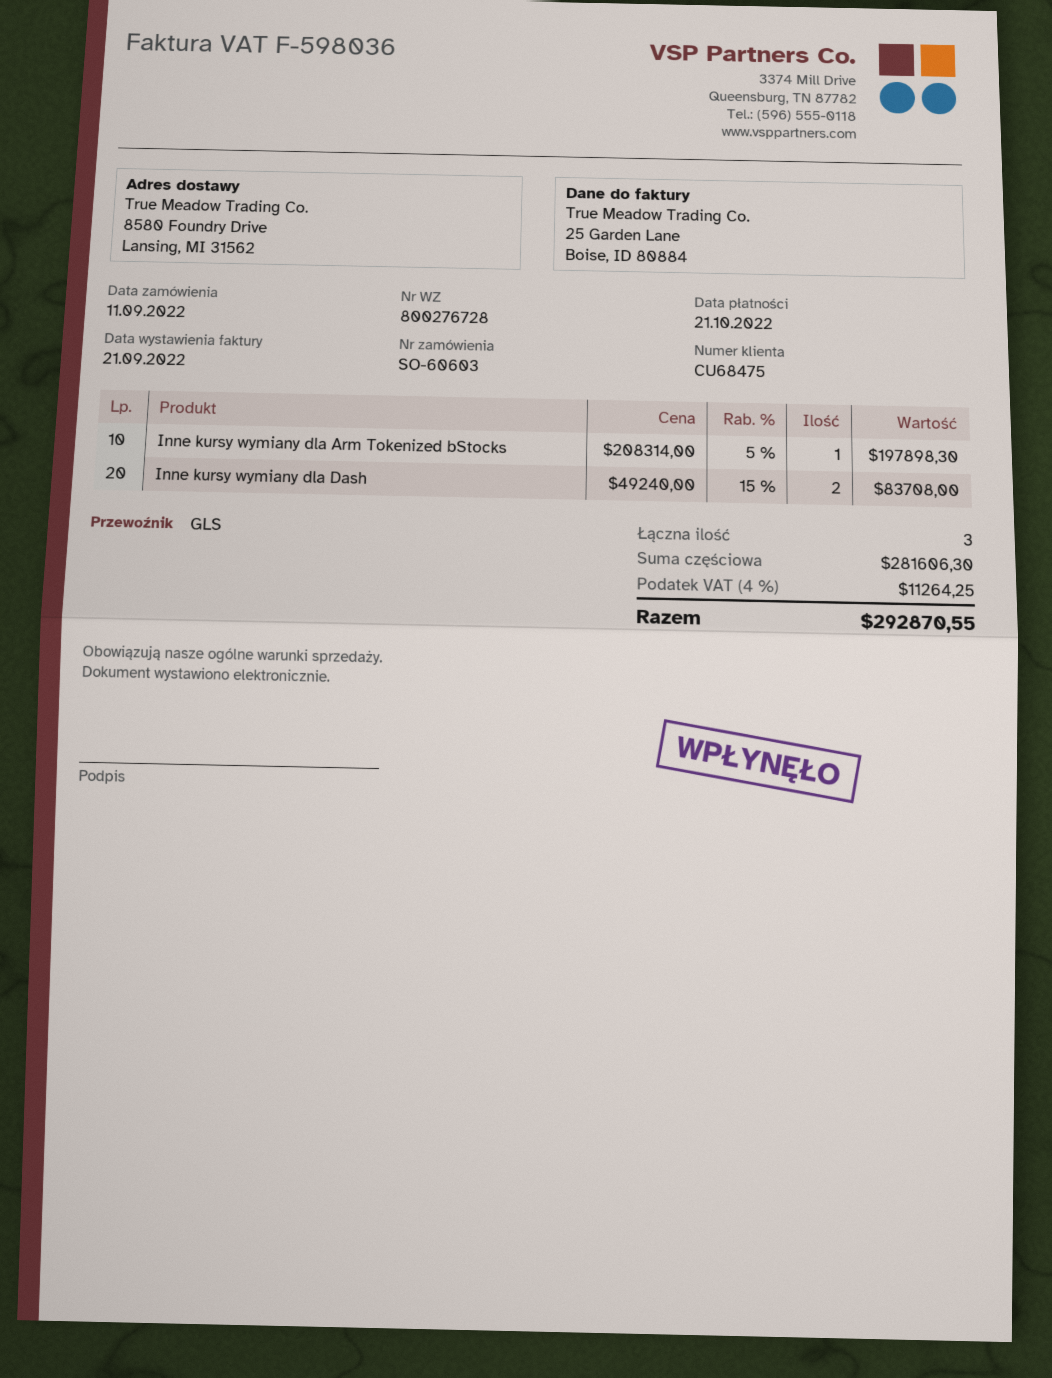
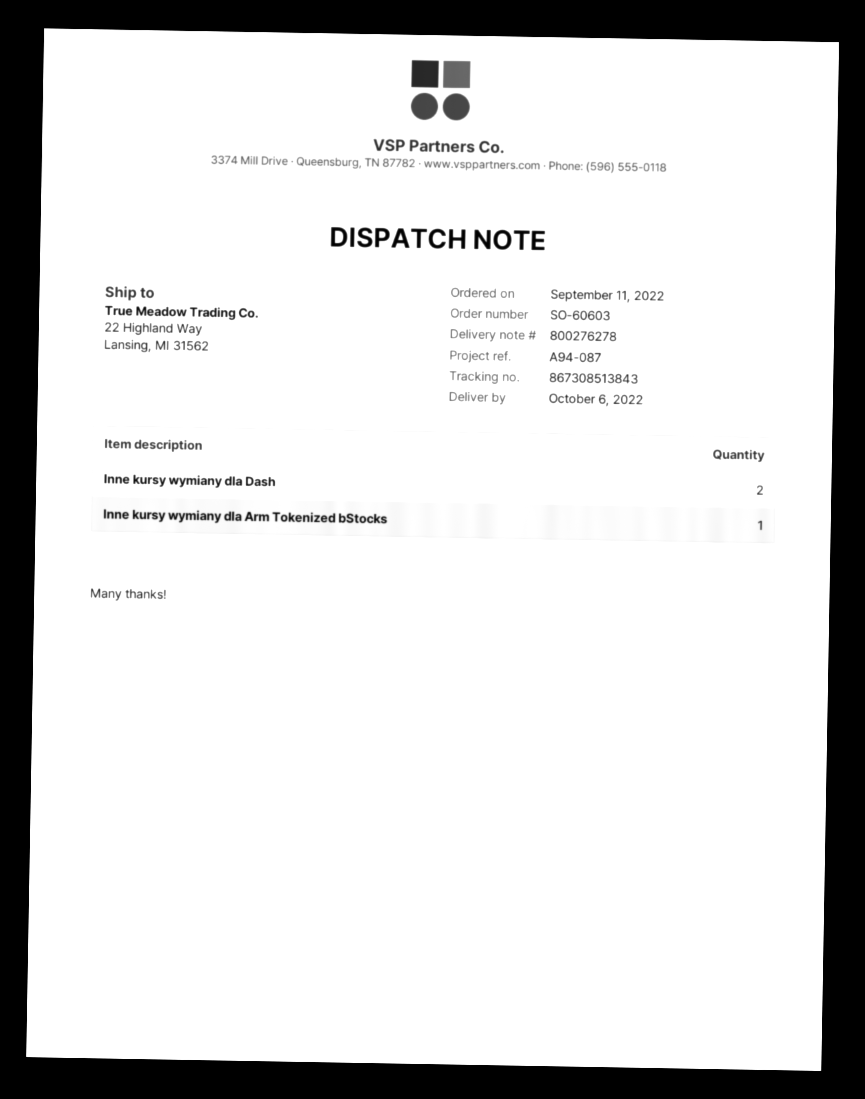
delivery note number: 800276728 -> 800276278
ship to: 8580 Foundry Drive, Lansing, MI 31562 -> 22 Highland Way, Lansing, MI 31562

